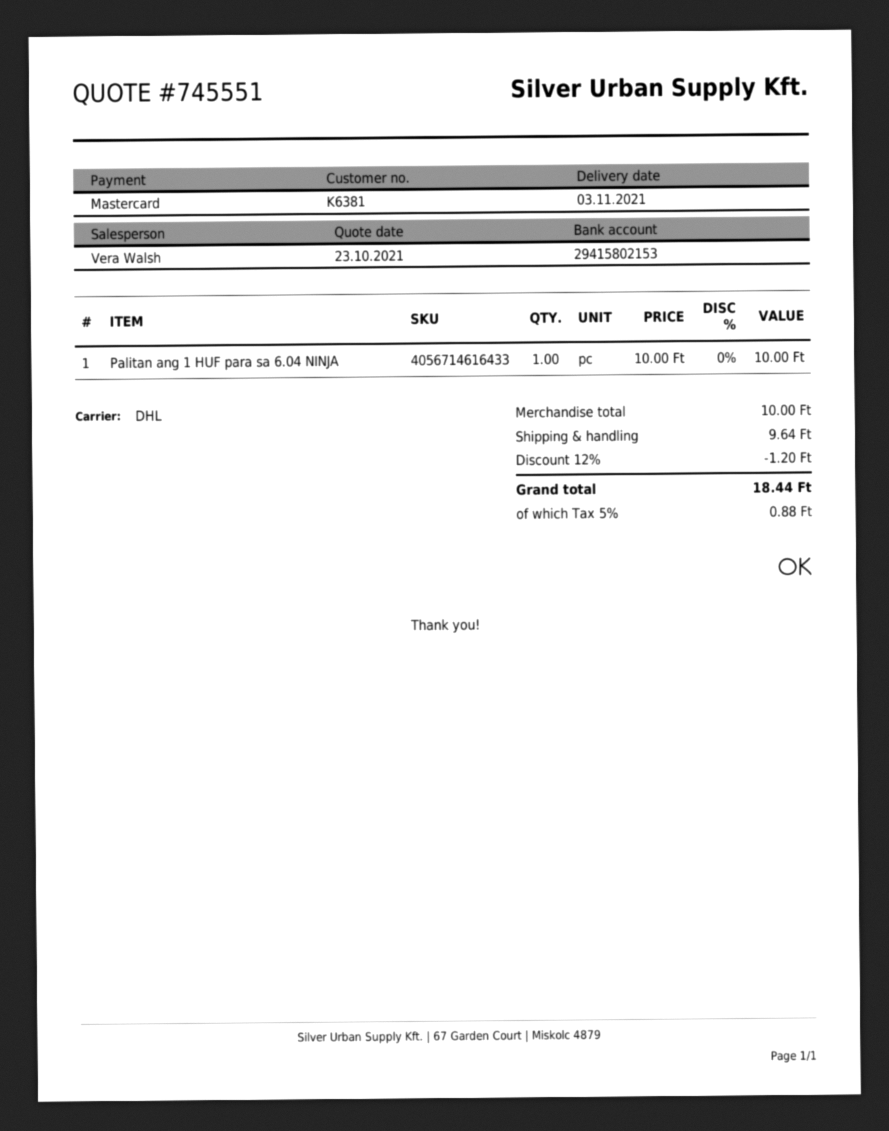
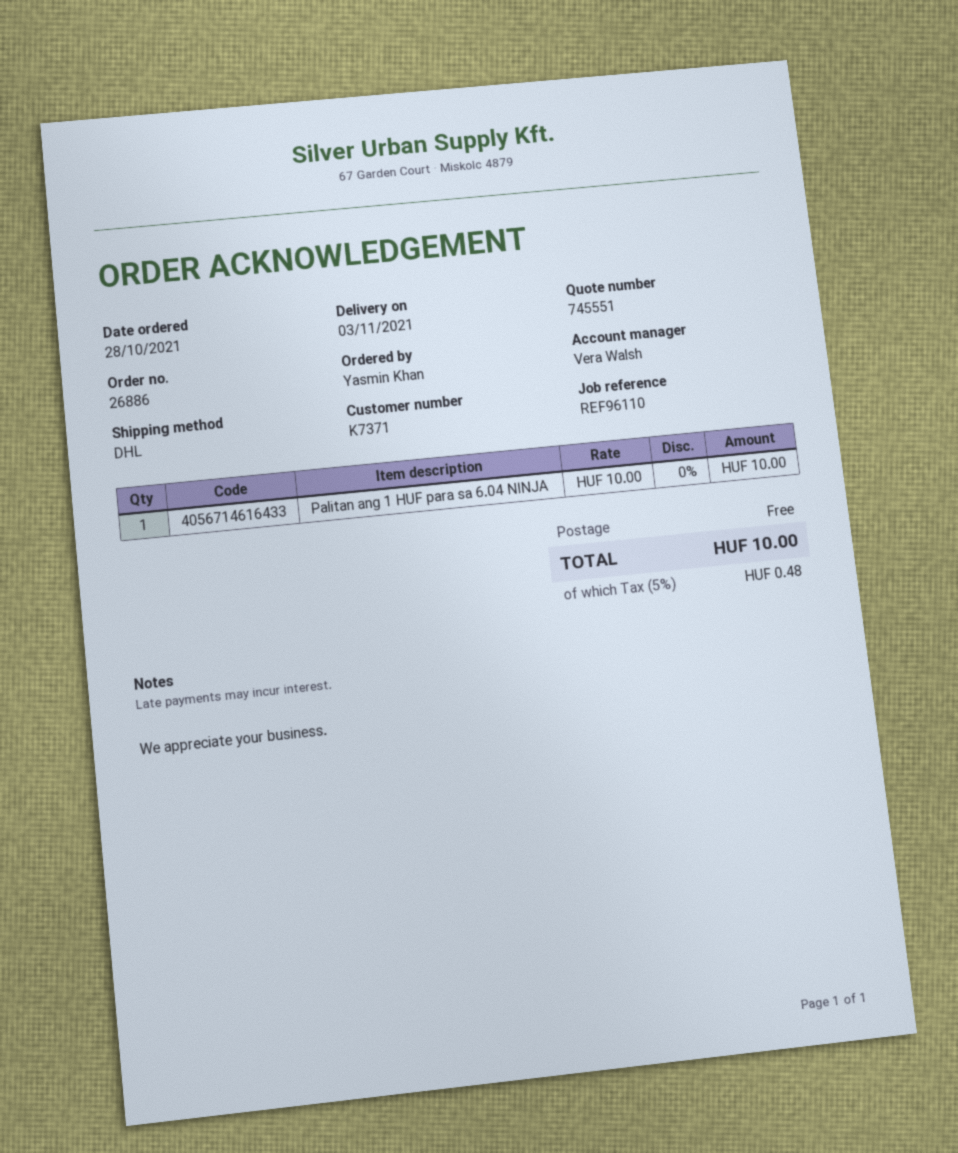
customer number: K6381 -> K7371
discount: 12% = 1.20 -> none
shipping: 9.64 -> 0.00
tax: 5% = 0.88 -> 5% = 0.48
total: 18.44 -> 10.00

